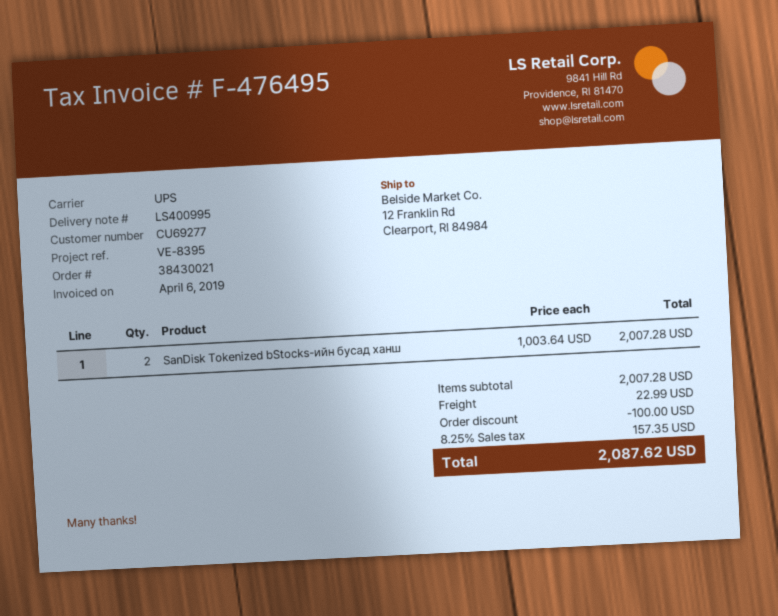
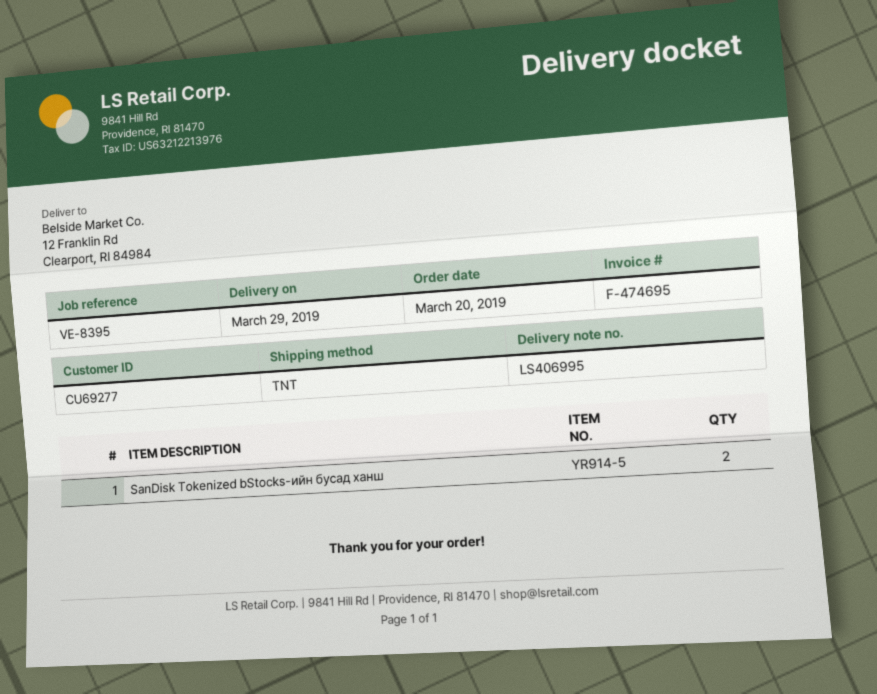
delivery note number: LS400995 -> LS406995
invoice number: F-476495 -> F-474695
shipping method: UPS -> TNT

